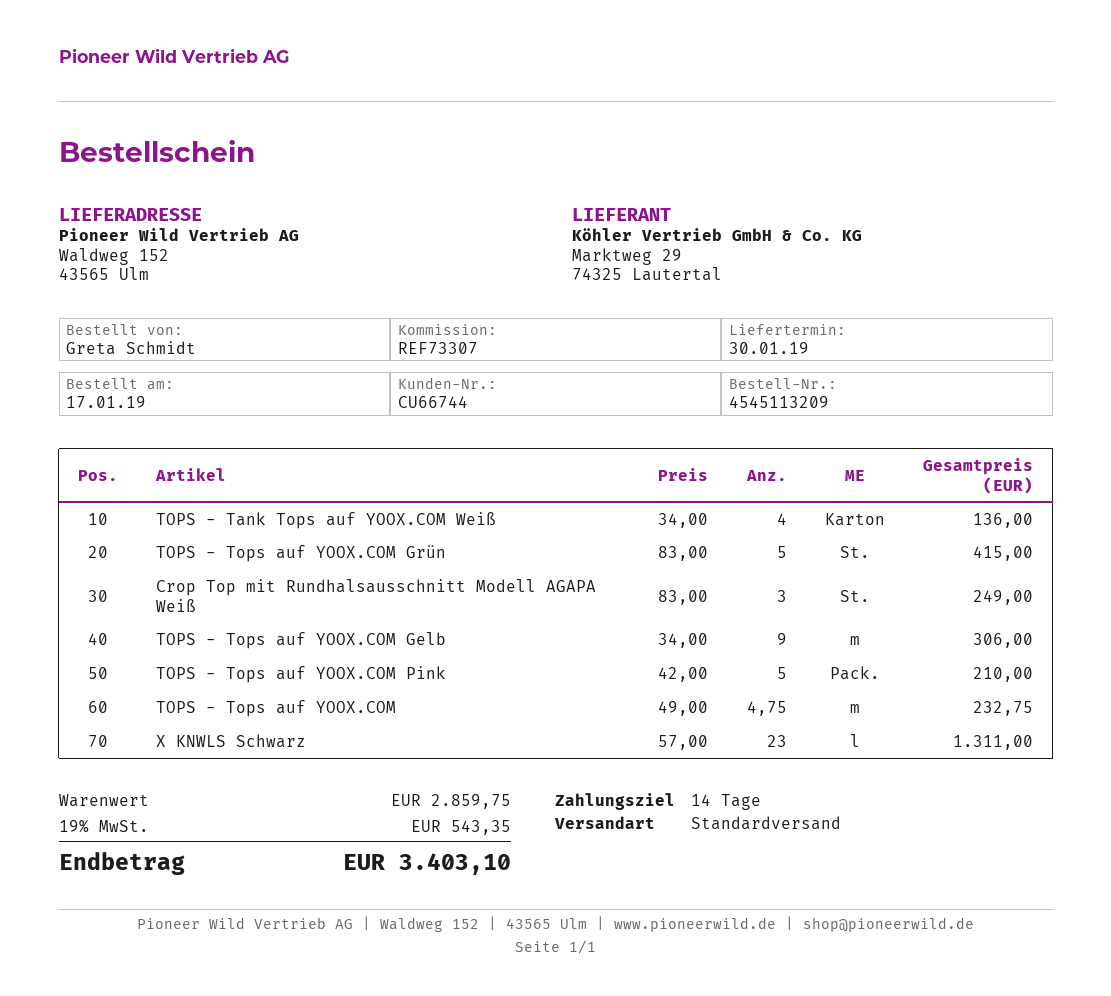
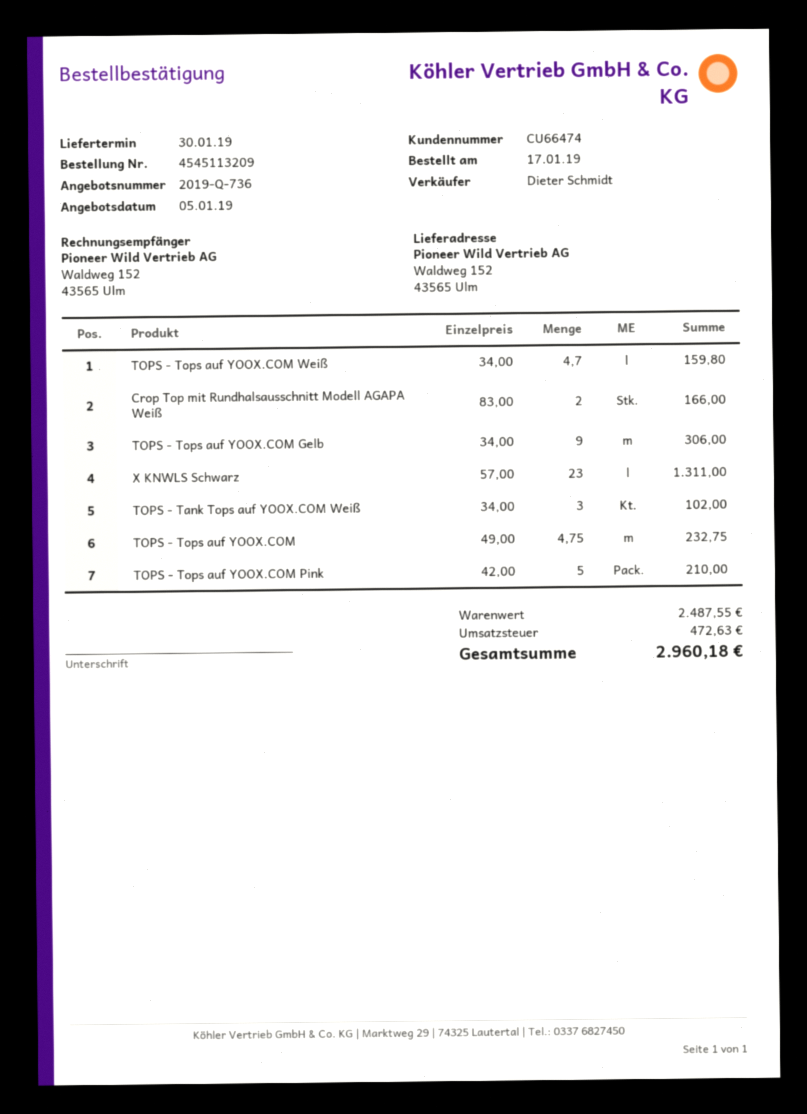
customer number: CU66744 -> CU66474
TOPS - Tank Tops auf YOOX.COM Weiß: 4 x 34.00 = 136.00 -> 3 x 34.00 = 102.00
TOPS - Tops auf YOOX.COM Grün: 5 x 83.00 = 415.00 -> none
Crop Top mit Rundhalsausschnitt Modell AGAPA Weiß: 3 x 83.00 = 249.00 -> 2 x 83.00 = 166.00
TOPS - Tops auf YOOX.COM Weiß: none -> 4.7 x 34.00 = 159.80
subtotal: 2859.75 -> 2487.55
tax: 543.35 -> 472.63
total: 3403.10 -> 2960.18

